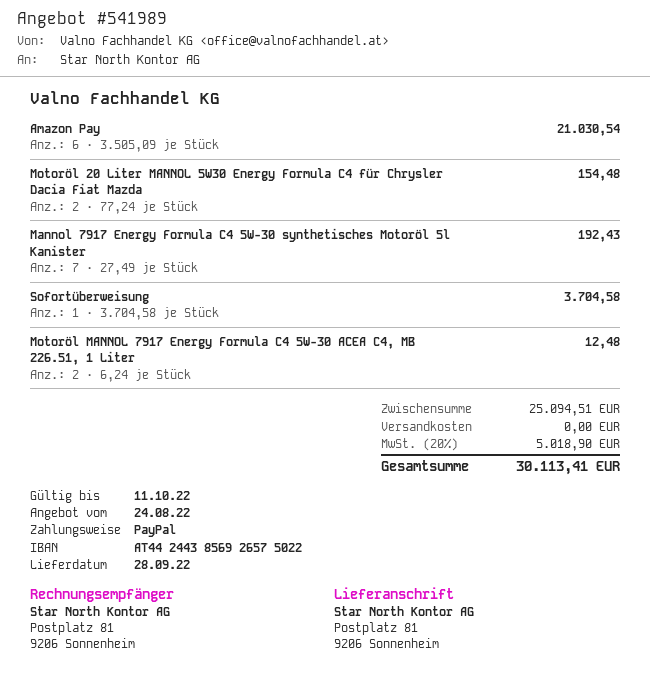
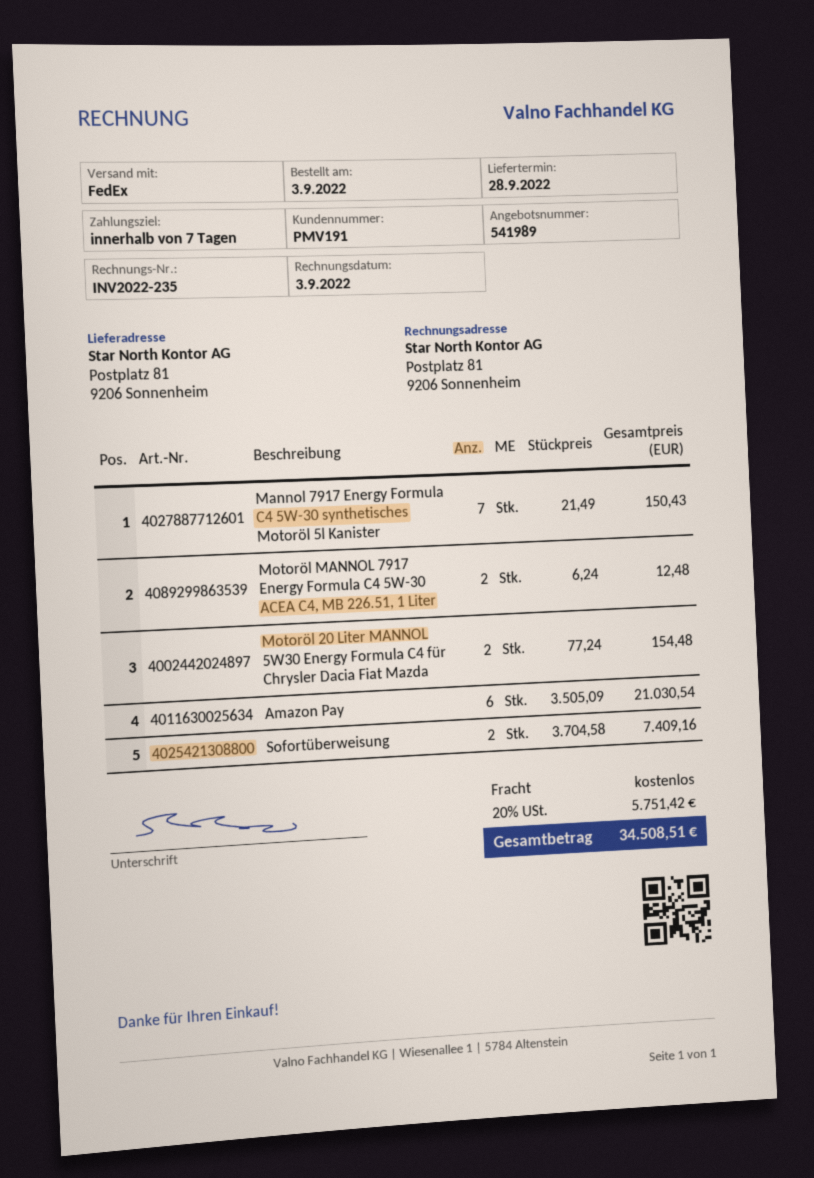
Mannol 7917 Energy Formula C4 5W-30 synthetisches Motoröl 5l Kanister: 7 x 27.49 = 192.43 -> 7 x 21.49 = 150.43
Sofortüberweisung: 1 x 3704.58 = 3704.58 -> 2 x 3704.58 = 7409.16
tax: 20% = 5018.90 -> 20% = 5751.42
total: 30113.41 -> 34508.51

